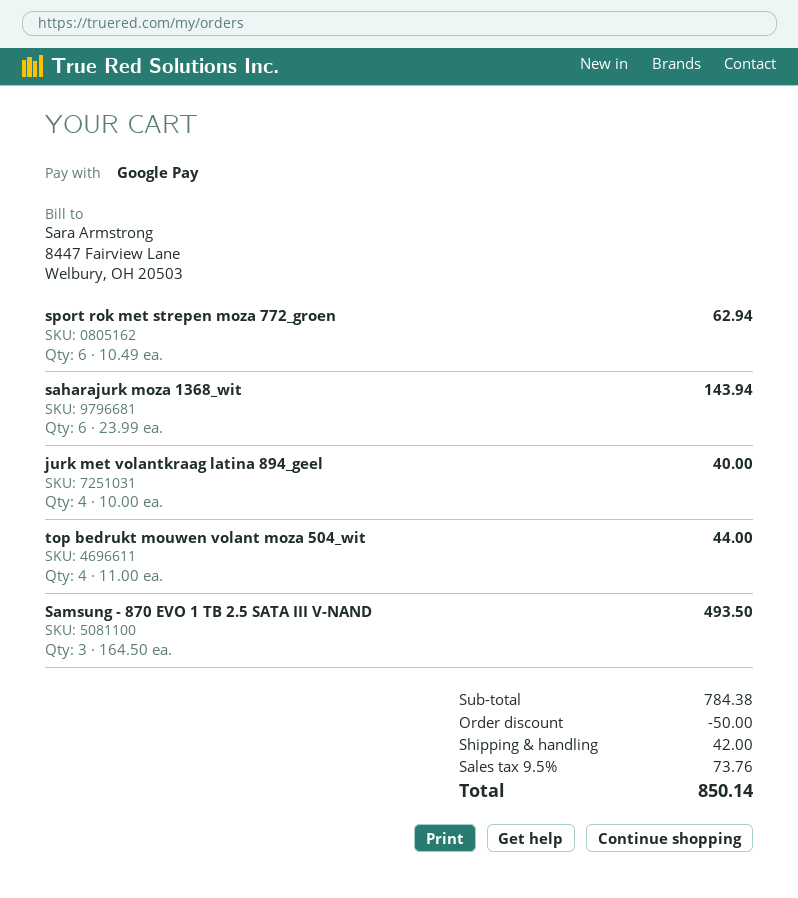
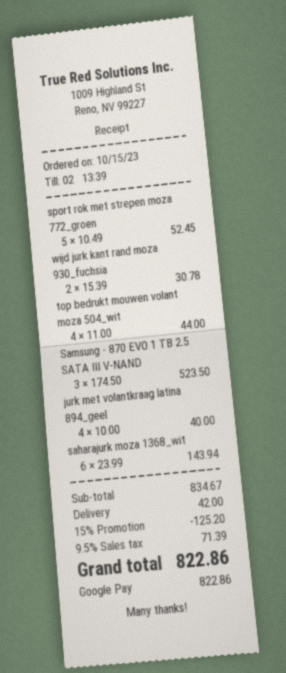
sport rok met strepen moza 772_groen: 6 x 10.49 = 62.94 -> 5 x 10.49 = 52.45
Samsung - 870 EVO 1 TB 2.5 SATA III V-NAND: 3 x 164.50 = 493.50 -> 3 x 174.50 = 523.50
wijd jurk kant rand moza 930_fuchsia: none -> 2 x 15.39 = 30.78
subtotal: 784.38 -> 834.67
discount: 50.00 -> 125.20
tax: 9.5% = 73.76 -> 9.5% = 71.39
total: 850.14 -> 822.86

